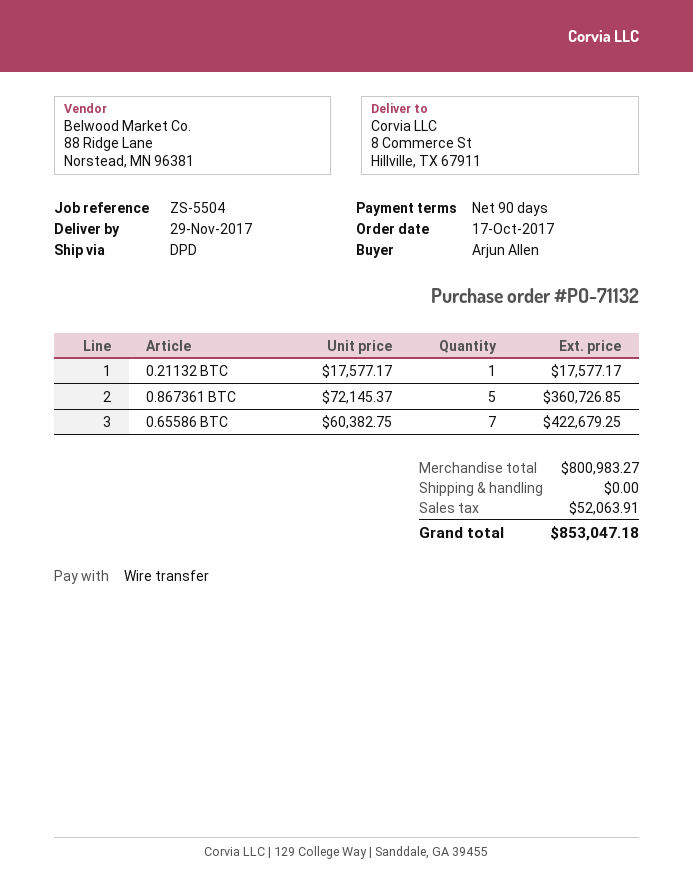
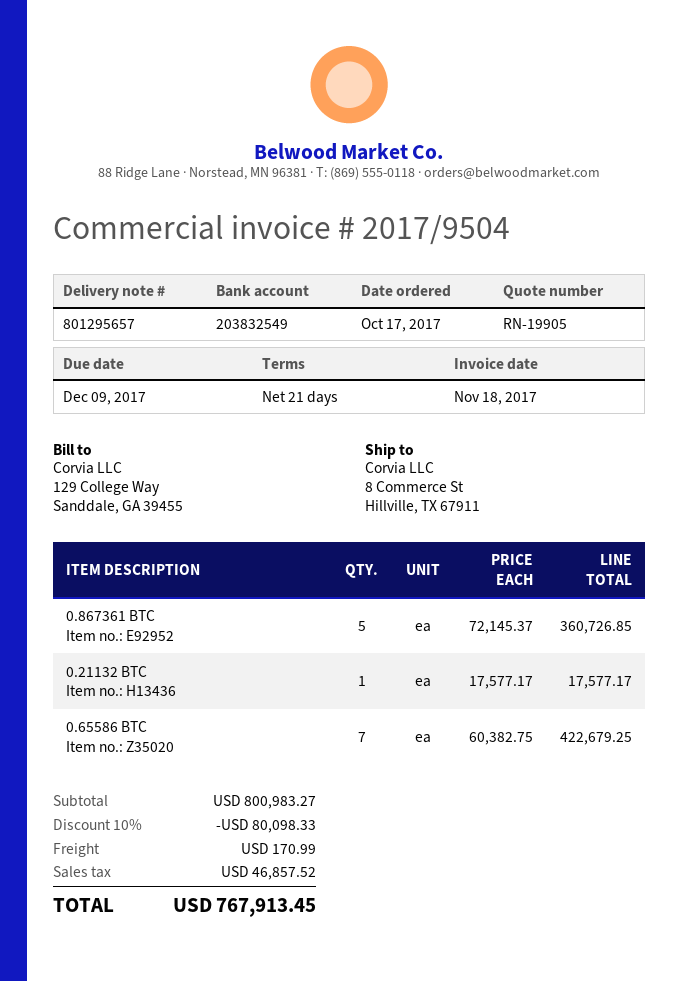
payment terms: 90 days -> 21 days
discount: none -> 10% = 80098.33
shipping: 0.00 -> 170.99
tax: 52063.91 -> 46857.52
total: 853047.18 -> 767913.45

